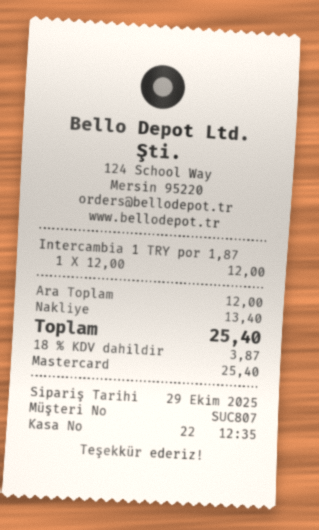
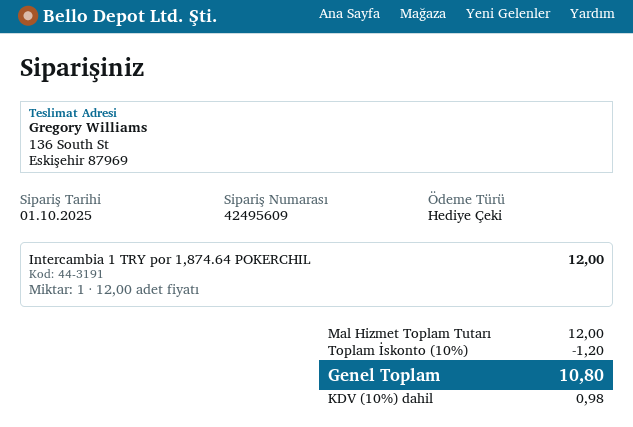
order date: 2025-10-29 -> 2025-10-01
payment method: Mastercard -> gift card
discount: none -> 10% = 1.20
shipping: 13.40 -> none
tax: 18% = 3.87 -> 10% = 0.98
total: 25.40 -> 10.80

